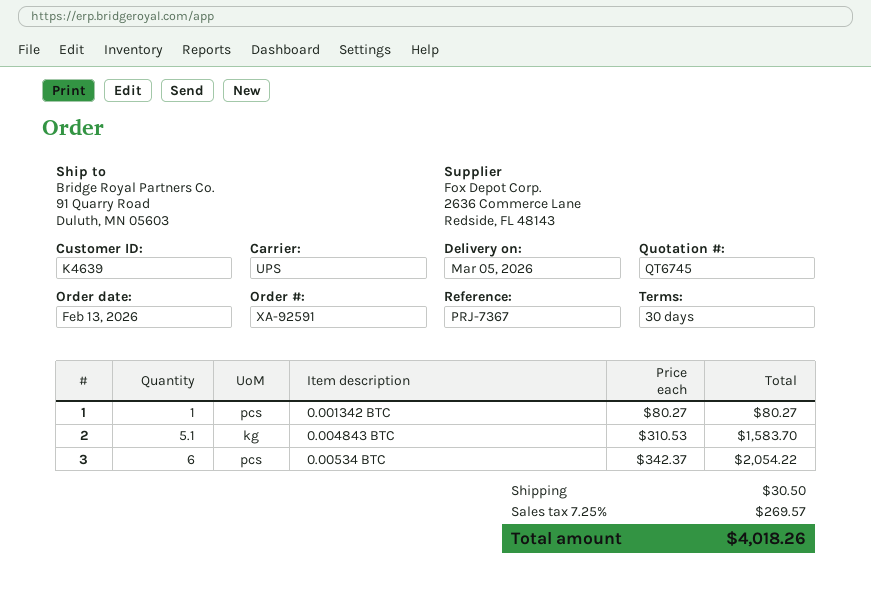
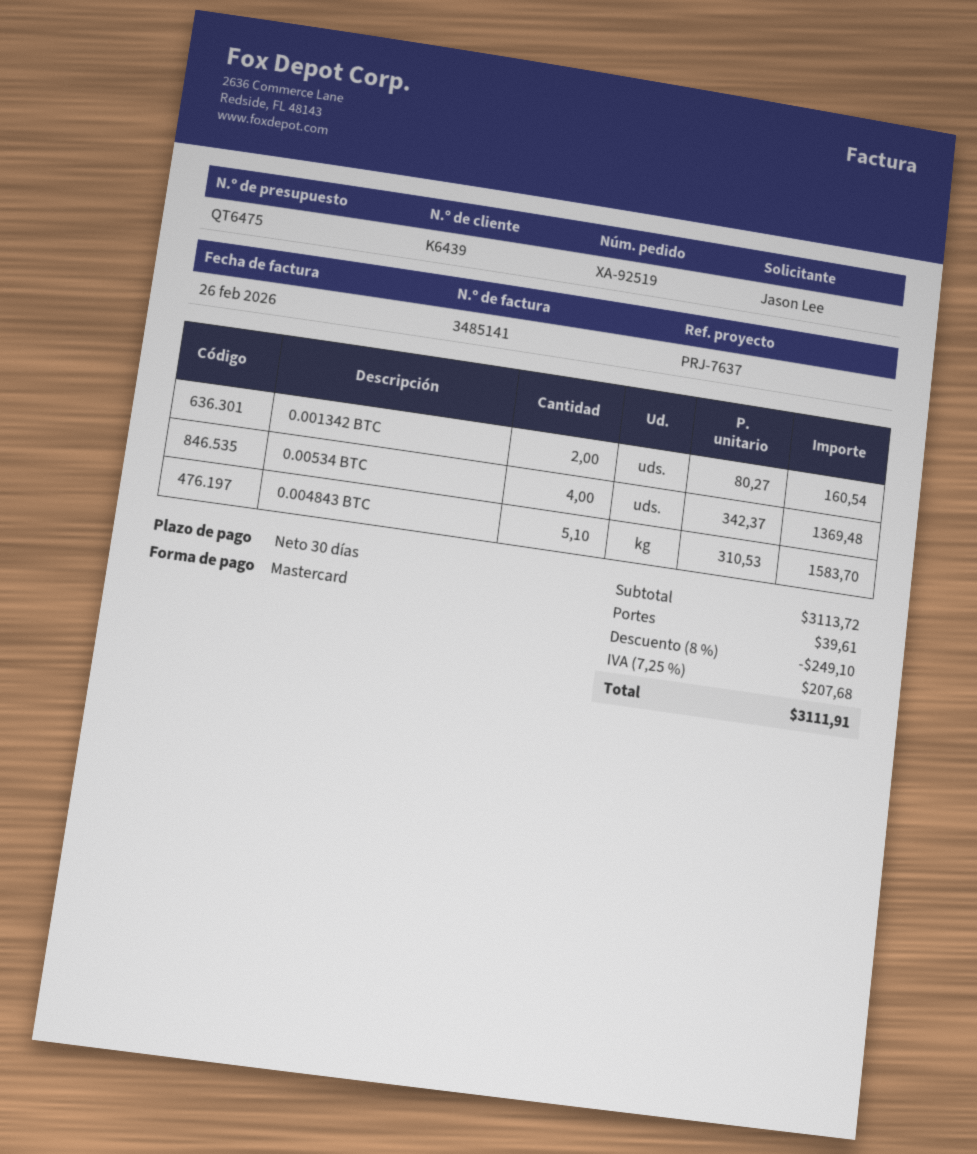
quote number: QT6745 -> QT6475
order number: XA-92591 -> XA-92519
customer number: K4639 -> K6439
reference: PRJ-7367 -> PRJ-7637
0.001342 BTC: 1 x 80.27 = 80.27 -> 2 x 80.27 = 160.54
0.00534 BTC: 6 x 342.37 = 2054.22 -> 4 x 342.37 = 1369.48
discount: none -> 8% = 249.10
shipping: 30.50 -> 39.61
tax: 7.25% = 269.57 -> 7.25% = 207.68
total: 4018.26 -> 3111.91

